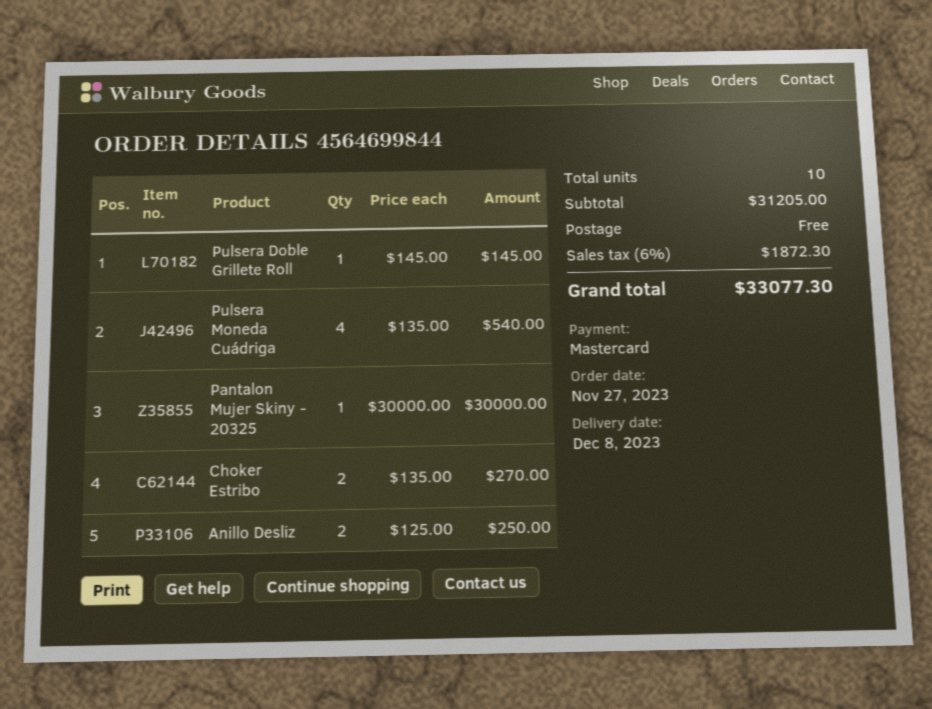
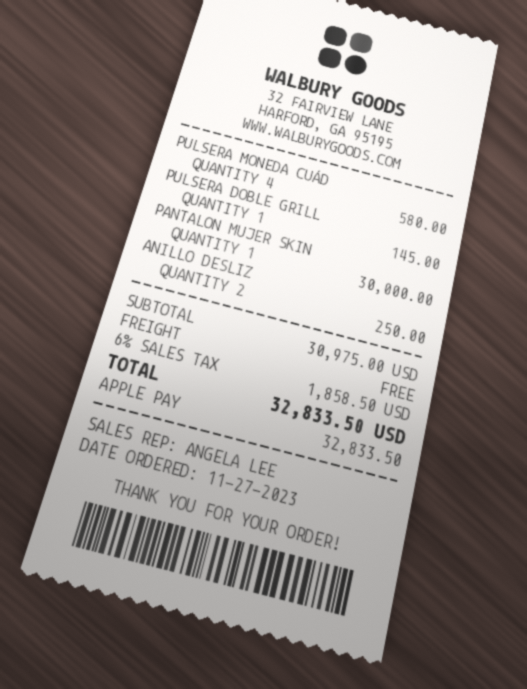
payment method: Mastercard -> Apple Pay
Pulsera Moneda Cuádriga: 4 for 540.00 -> 4 for 580.00
Choker Estribo: 2 for 270.00 -> none
subtotal: 31205.00 -> 30975.00
tax: 6% = 1872.30 -> 6% = 1858.50
total: 33077.30 -> 32833.50

